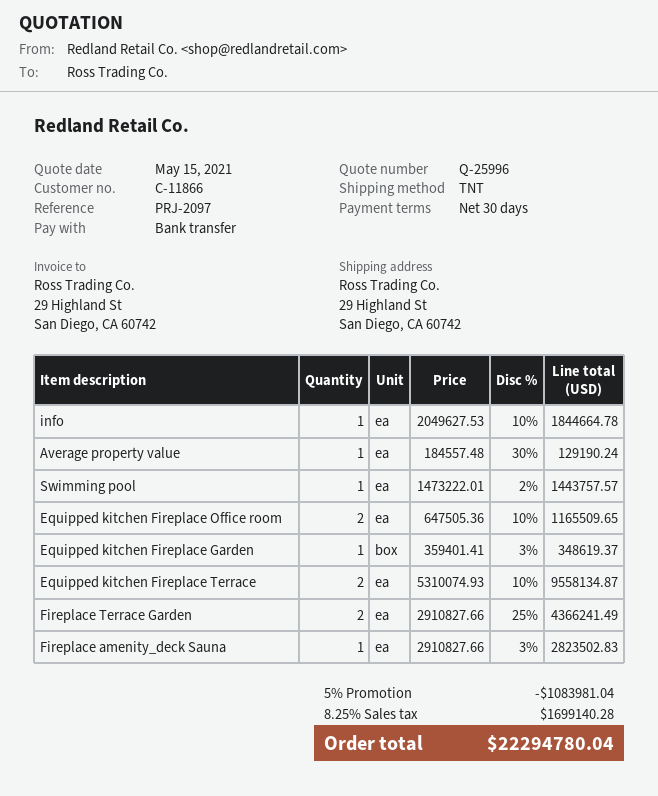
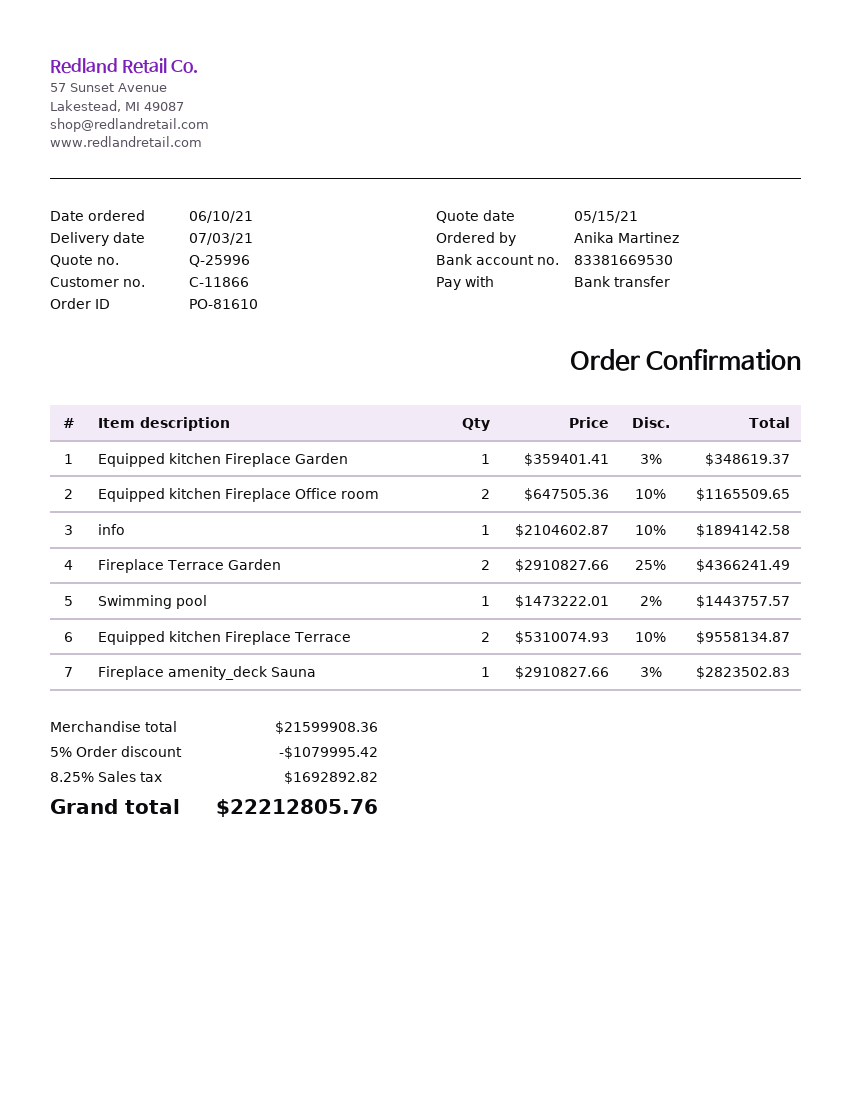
info: 1 x 2049627.53 - 10% = 1844664.78 -> 1 x 2104602.87 - 10% = 1894142.58
Average property value: 1 x 184557.48 - 30% = 129190.24 -> none
discount: 5% = 1083981.04 -> 5% = 1079995.42
tax: 8.25% = 1699140.28 -> 8.25% = 1692892.82
total: 22294780.04 -> 22212805.76

